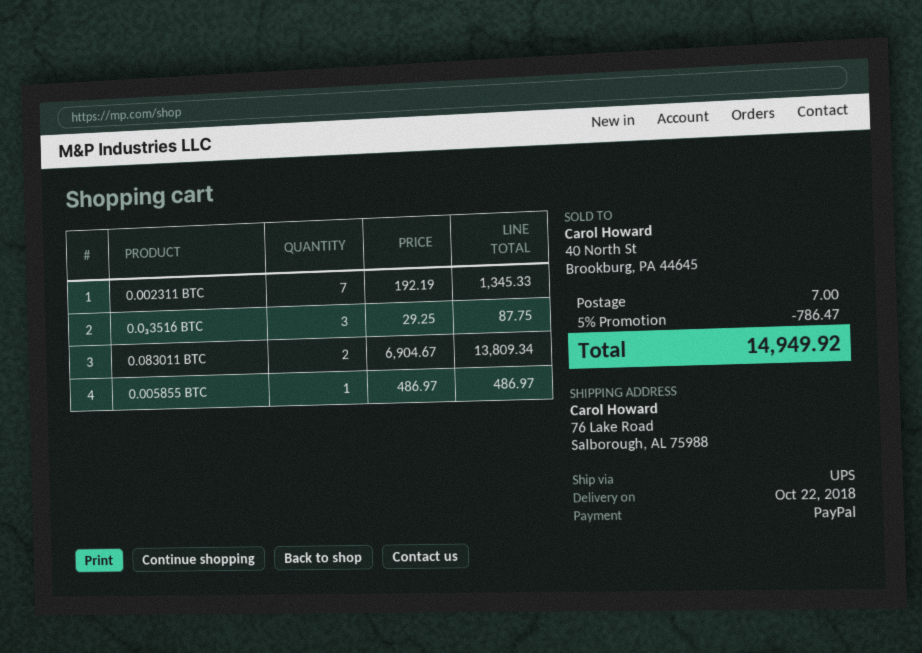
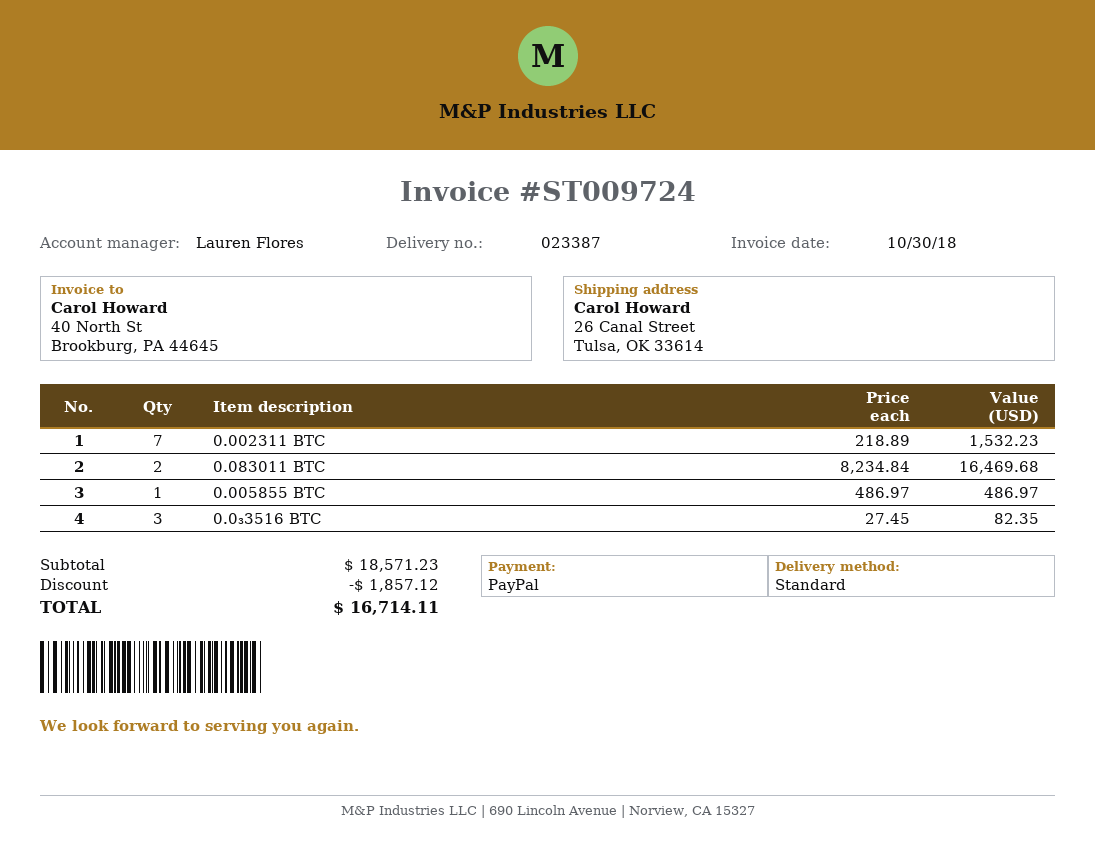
shipping method: UPS -> standard
ship to: 76 Lake Road, Salborough, AL 75988 -> 26 Canal Street, Tulsa, OK 33614
0.002311 BTC: 7 x 192.19 = 1345.33 -> 7 x 218.89 = 1532.23
0.0₃3516 BTC: 3 x 29.25 = 87.75 -> 3 x 27.45 = 82.35
0.083011 BTC: 2 x 6904.67 = 13809.34 -> 2 x 8234.84 = 16469.68
discount: 786.47 -> 1857.12
shipping: 7.00 -> none
total: 14949.92 -> 16714.11

